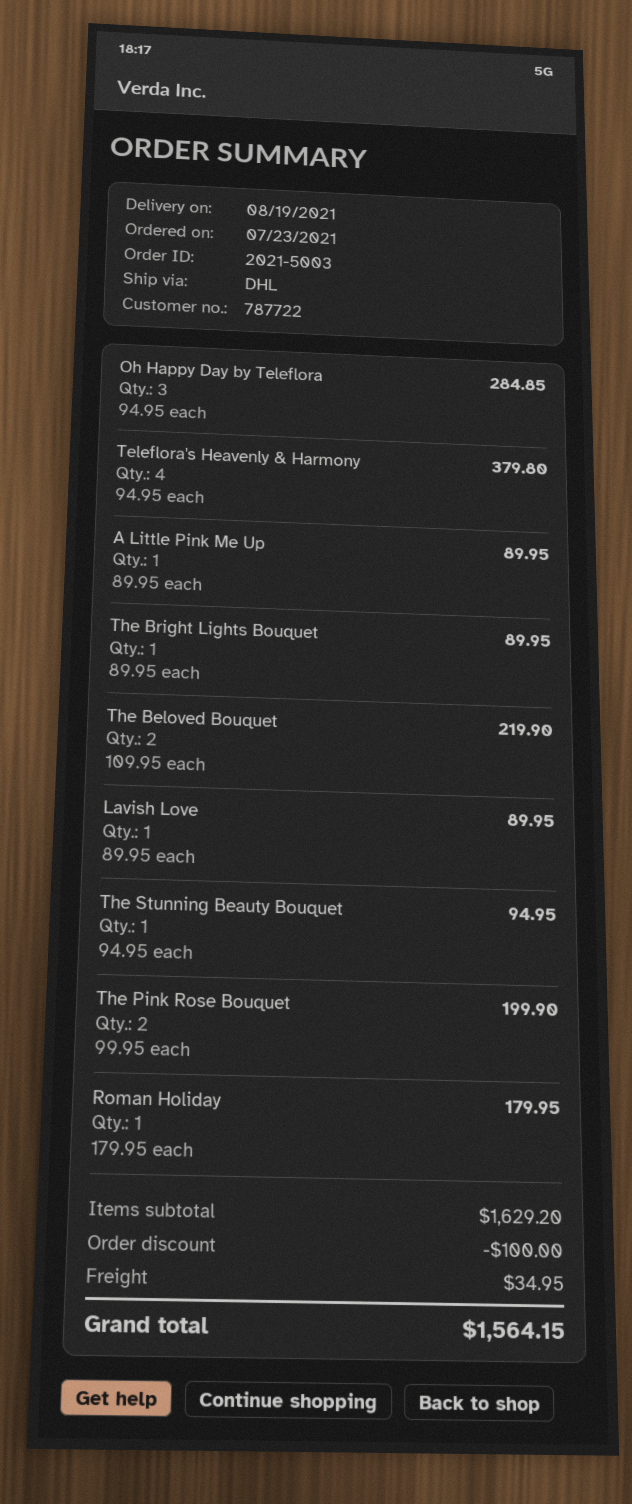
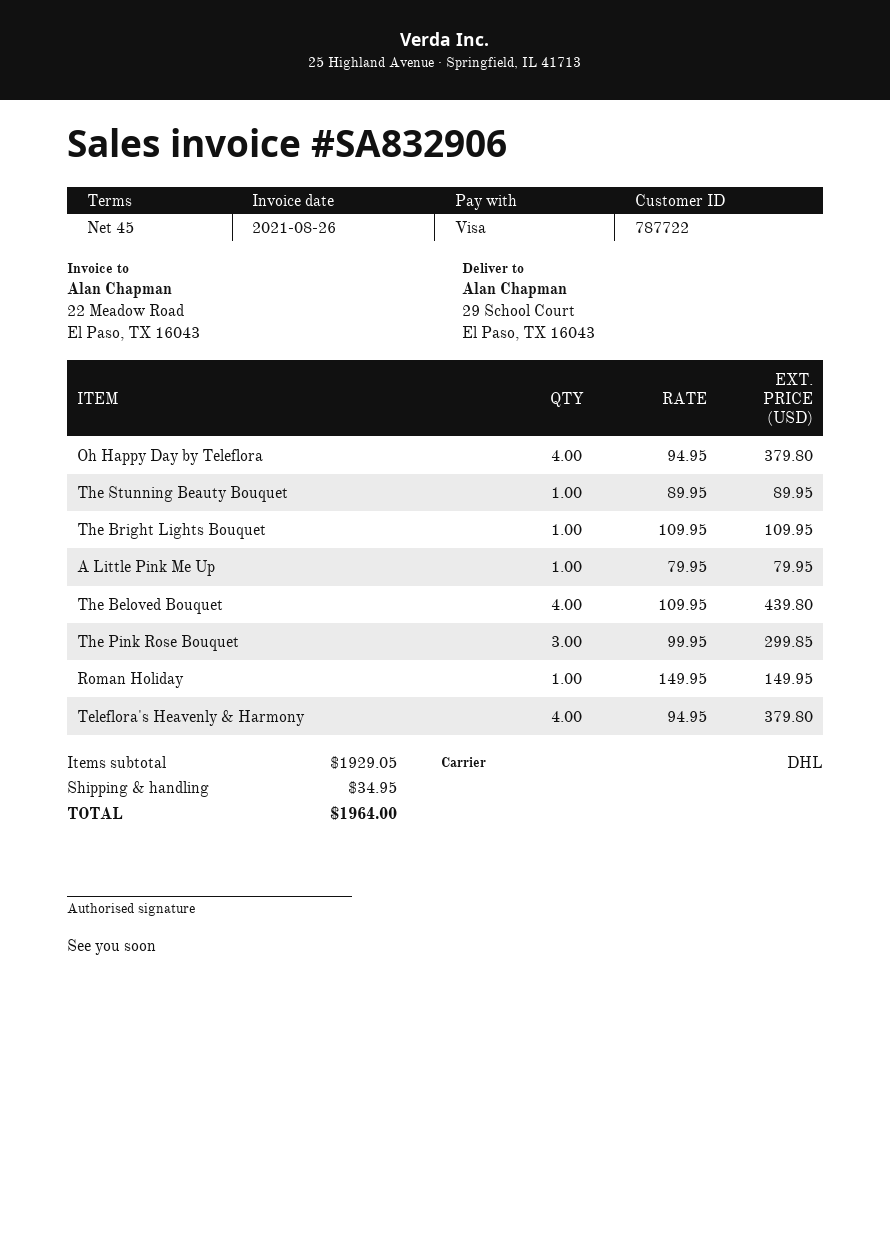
Oh Happy Day by Teleflora: 3 x 94.95 = 284.85 -> 4 x 94.95 = 379.80
A Little Pink Me Up: 1 x 89.95 = 89.95 -> 1 x 79.95 = 79.95
The Bright Lights Bouquet: 1 x 89.95 = 89.95 -> 1 x 109.95 = 109.95
The Beloved Bouquet: 2 x 109.95 = 219.90 -> 4 x 109.95 = 439.80
Lavish Love: 1 x 89.95 = 89.95 -> none
The Stunning Beauty Bouquet: 1 x 94.95 = 94.95 -> 1 x 89.95 = 89.95
The Pink Rose Bouquet: 2 x 99.95 = 199.90 -> 3 x 99.95 = 299.85
Roman Holiday: 1 x 179.95 = 179.95 -> 1 x 149.95 = 149.95
subtotal: 1629.20 -> 1929.05
discount: 100.00 -> none
total: 1564.15 -> 1964.00

